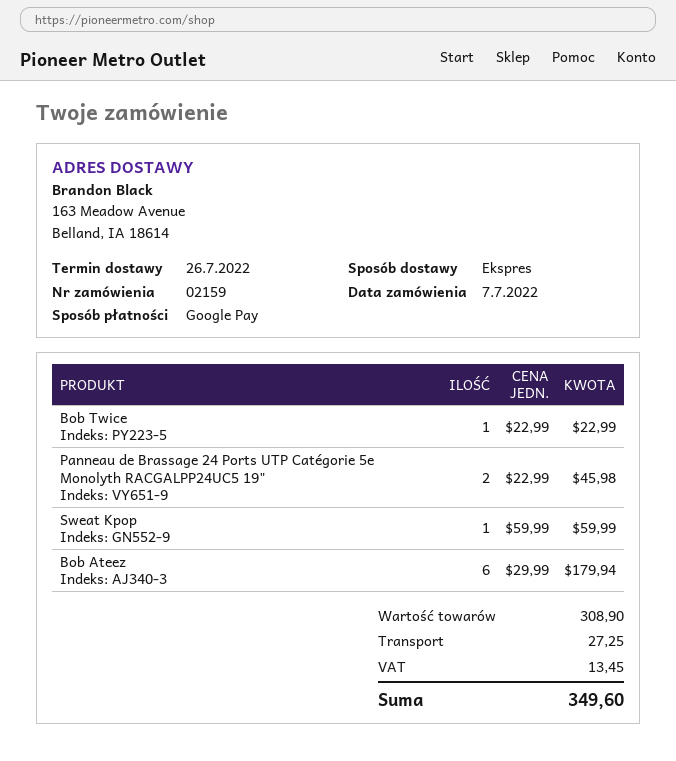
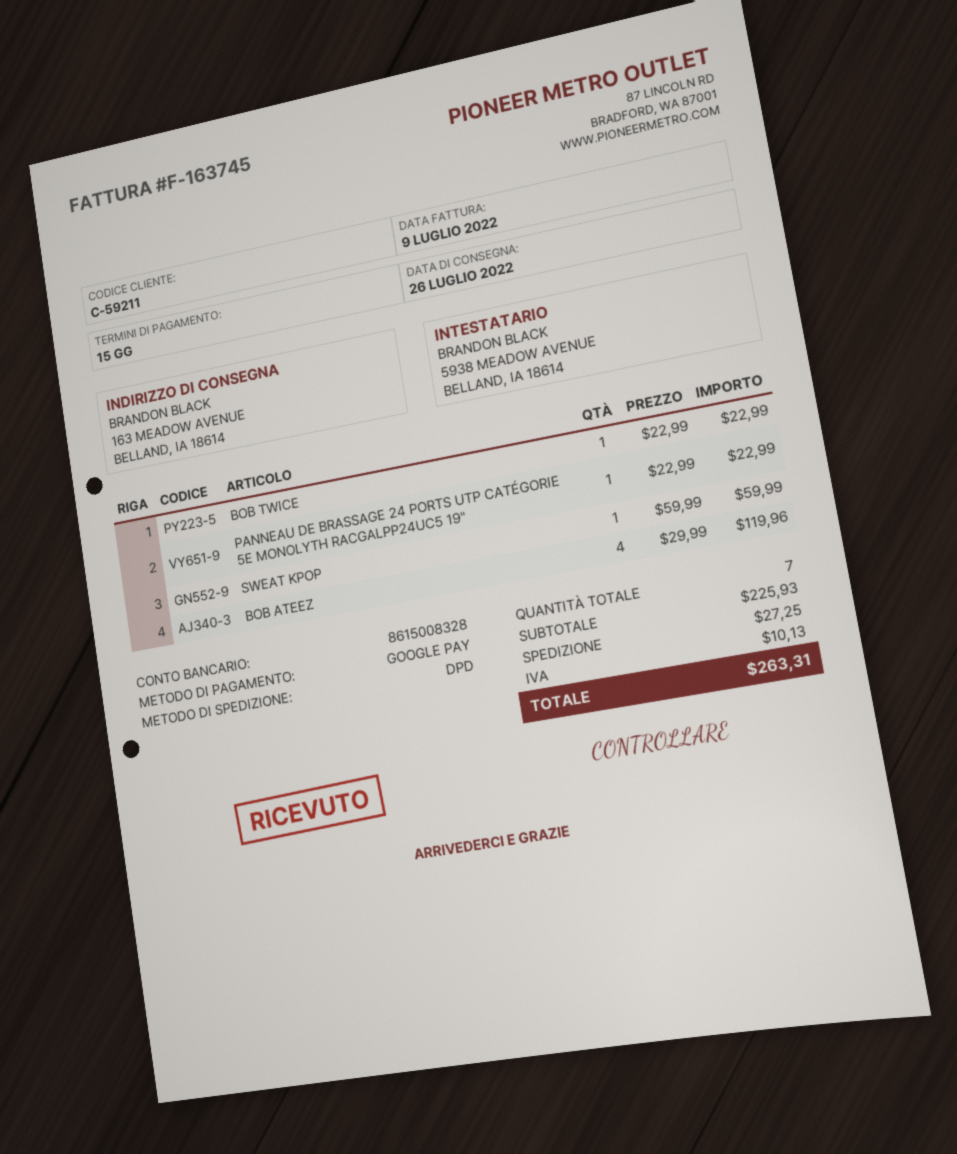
shipping method: express -> DPD
Panneau de Brassage 24 Ports UTP Catégorie 5e Monolyth RACGALPP24UC5 19": 2 x 22.99 = 45.98 -> 1 x 22.99 = 22.99
Bob Ateez: 6 x 29.99 = 179.94 -> 4 x 29.99 = 119.96
subtotal: 308.90 -> 225.93
tax: 13.45 -> 10.13
total: 349.60 -> 263.31

